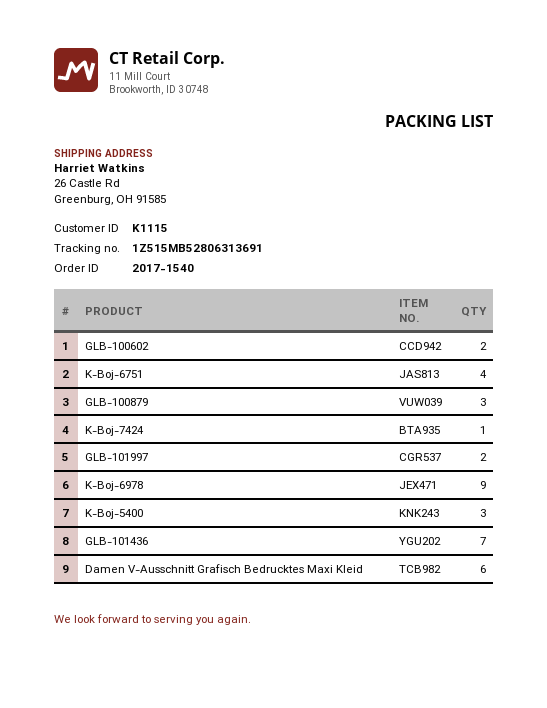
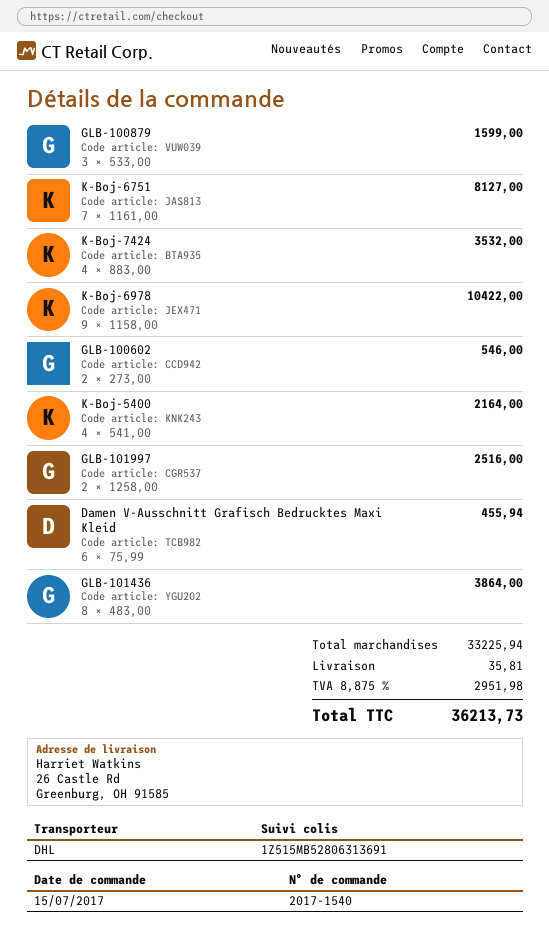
K-Boj-6751: 4 -> 7
K-Boj-7424: 1 -> 4
K-Boj-5400: 3 -> 4
GLB-101436: 7 -> 8

